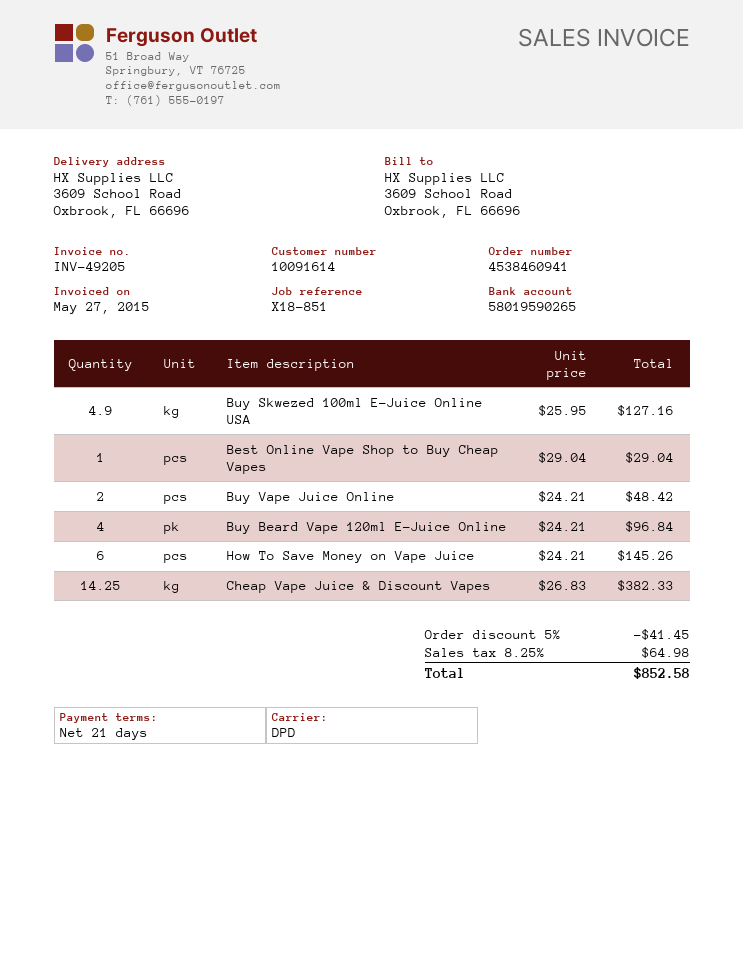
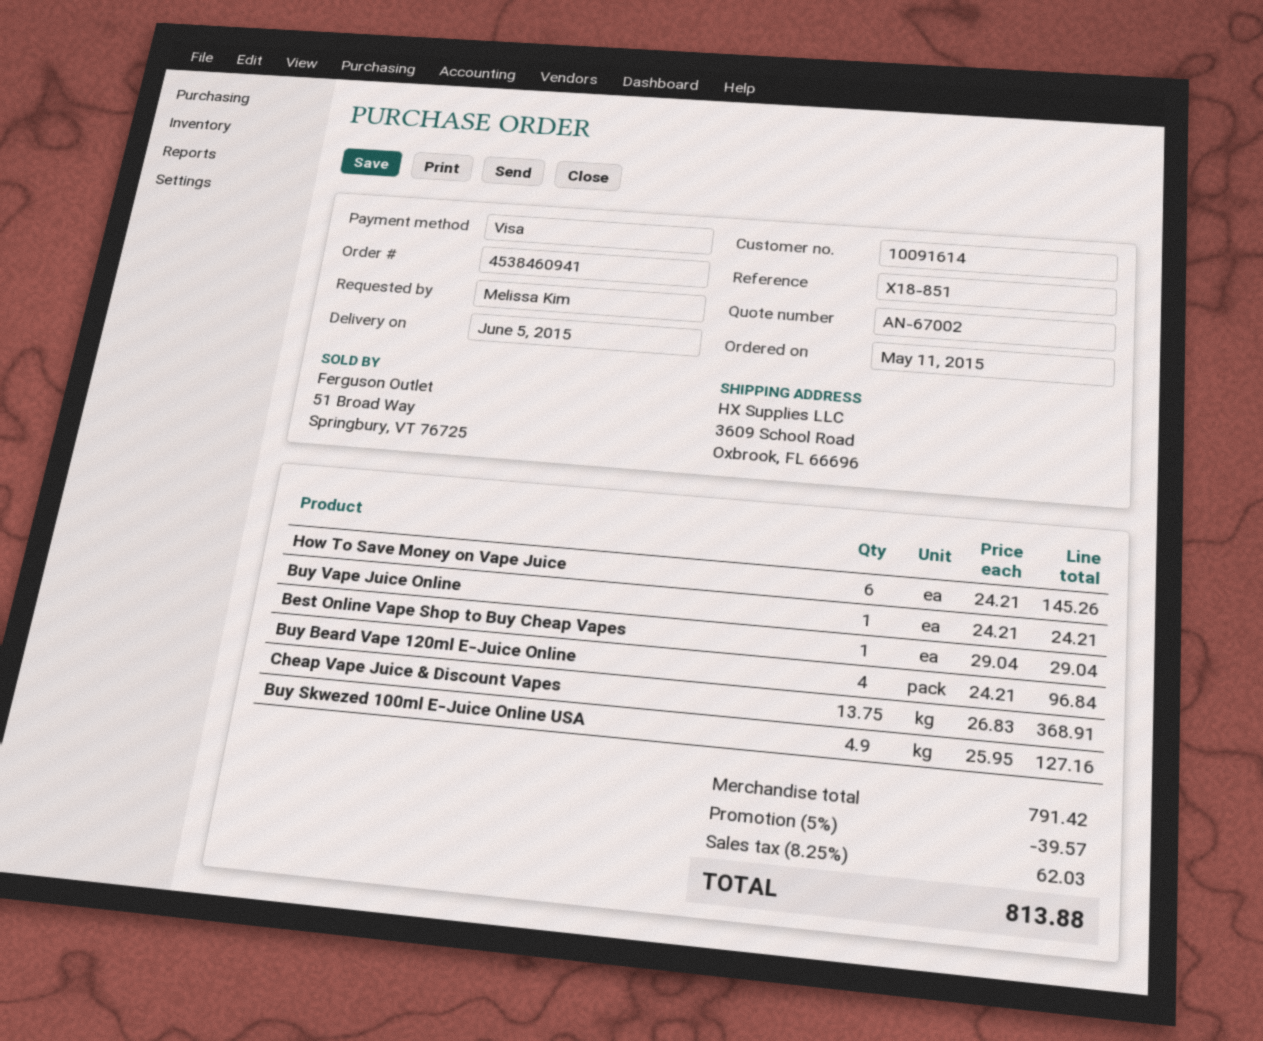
Buy Vape Juice Online: 2 x 24.21 = 48.42 -> 1 x 24.21 = 24.21
Cheap Vape Juice & Discount Vapes: 14.25 x 26.83 = 382.33 -> 13.75 x 26.83 = 368.91
discount: 5% = 41.45 -> 5% = 39.57
tax: 8.25% = 64.98 -> 8.25% = 62.03
total: 852.58 -> 813.88

